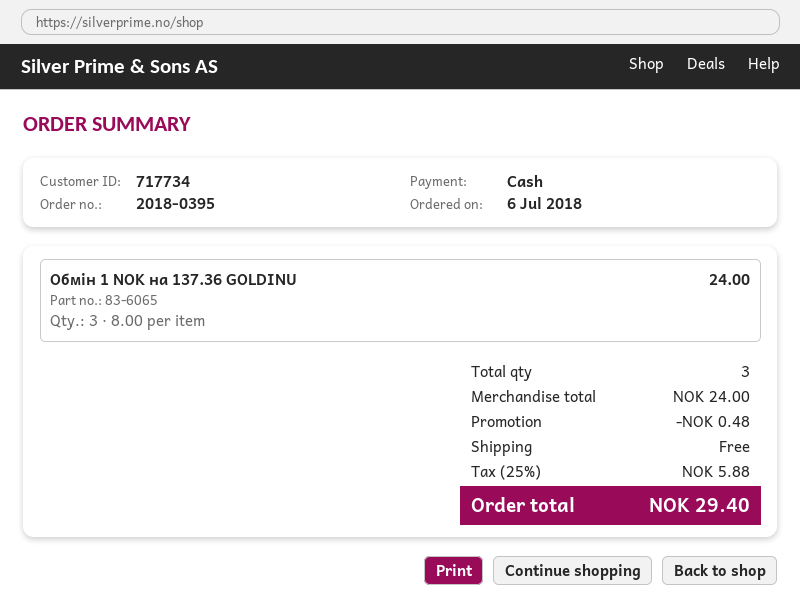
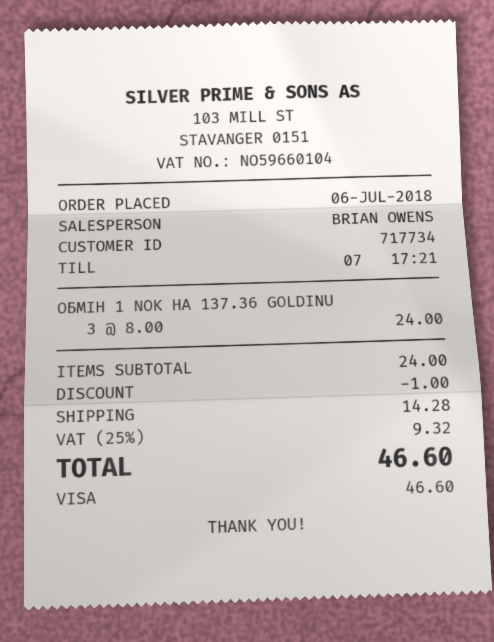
payment method: cash -> Visa
discount: 0.48 -> 1.00
shipping: 0.00 -> 14.28
tax: 25% = 5.88 -> 25% = 9.32
total: 29.40 -> 46.60

